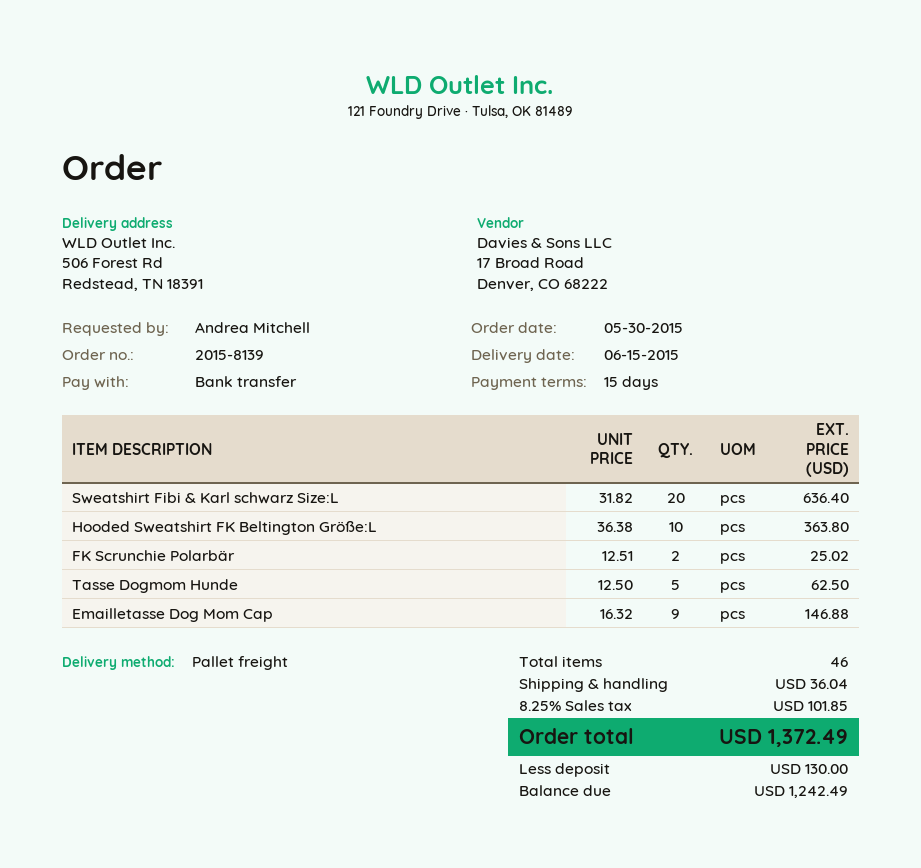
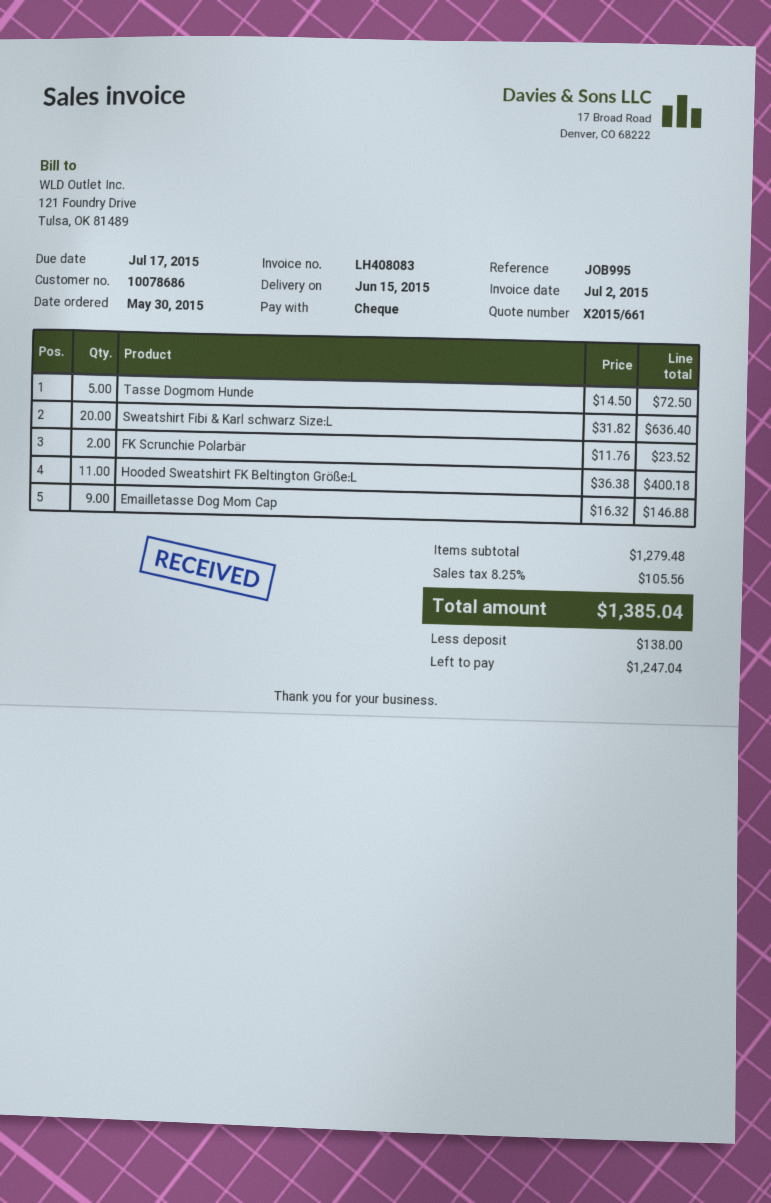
payment method: bank transfer -> cheque
Hooded Sweatshirt FK Beltington Größe:L: 10 x 36.38 = 363.80 -> 11 x 36.38 = 400.18
FK Scrunchie Polarbär: 2 x 12.51 = 25.02 -> 2 x 11.76 = 23.52
Tasse Dogmom Hunde: 5 x 12.50 = 62.50 -> 5 x 14.50 = 72.50
shipping: 36.04 -> none
tax: 8.25% = 101.85 -> 8.25% = 105.56
total: 1372.49 -> 1385.04
deposit: 130.00 -> 138.00
balance: 1242.49 -> 1247.04

